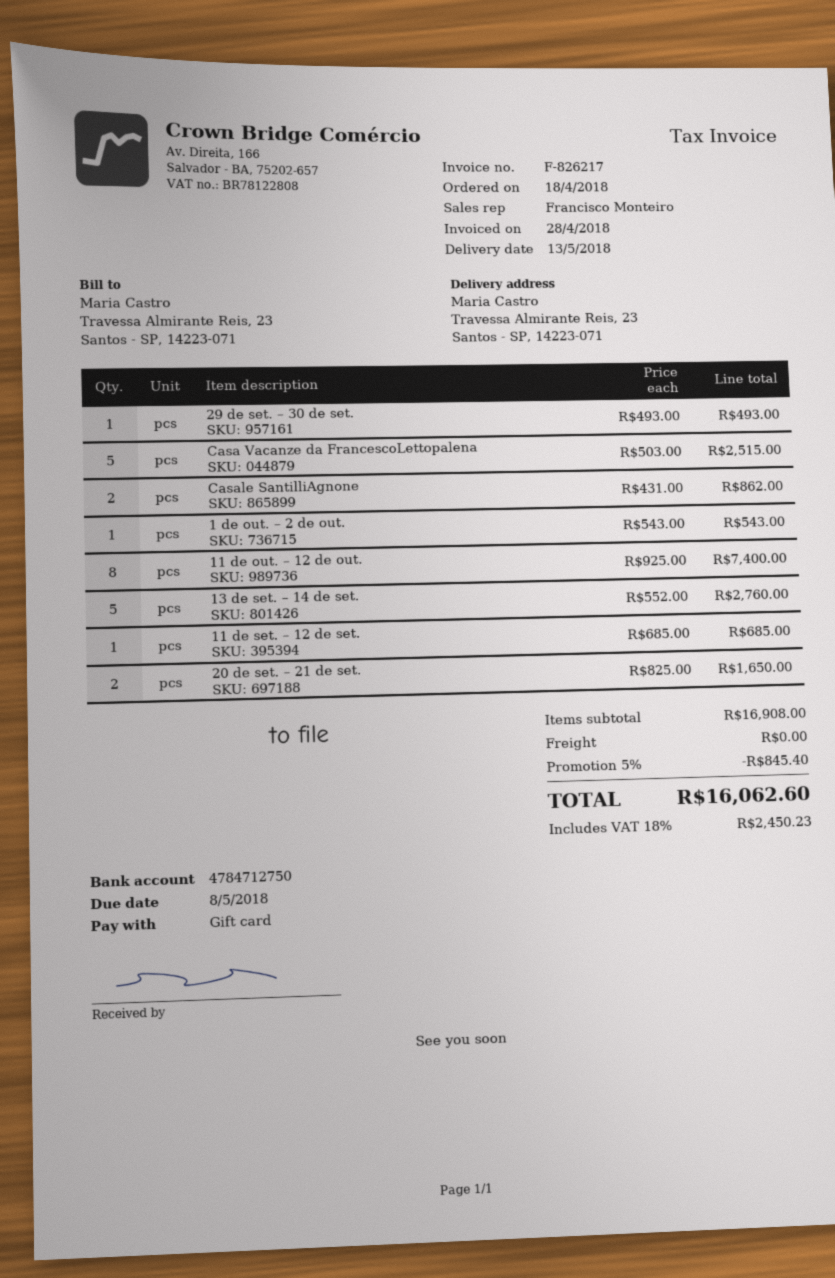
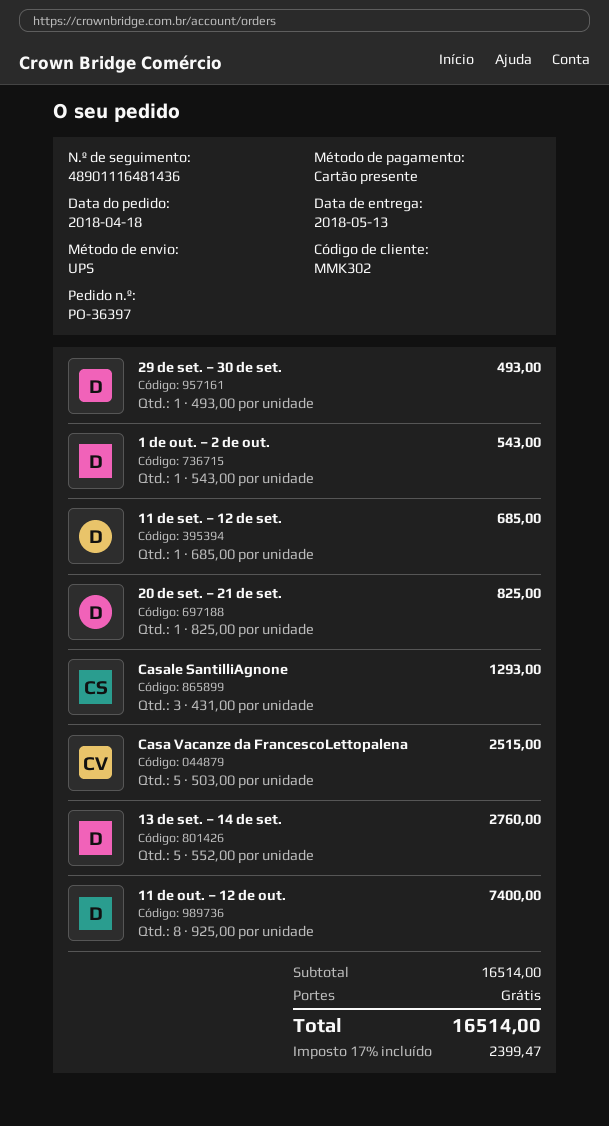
Casale SantilliAgnone: 2 x 431.00 = 862.00 -> 3 x 431.00 = 1293.00
20 de set. – 21 de set.: 2 x 825.00 = 1650.00 -> 1 x 825.00 = 825.00
subtotal: 16908.00 -> 16514.00
discount: 5% = 845.40 -> none
tax: 18% = 2450.23 -> 17% = 2399.47
total: 16062.60 -> 16514.00

